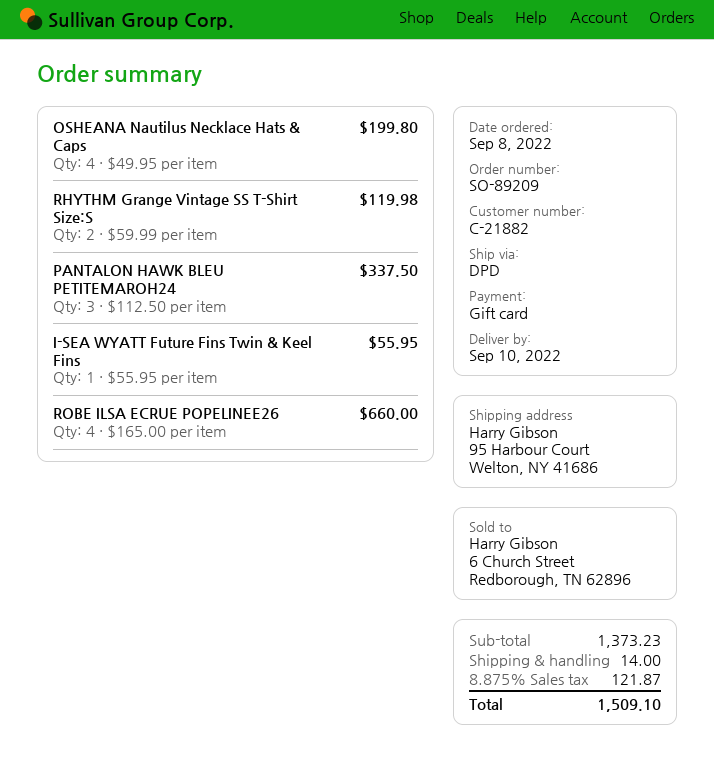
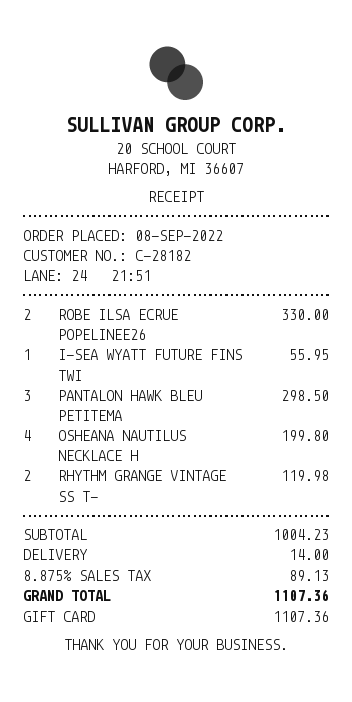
customer number: C-21882 -> C-28182
PANTALON HAWK BLEU PETITEMAROH24: 3 for 337.50 -> 3 for 298.50
ROBE ILSA ECRUE POPELINEE26: 4 for 660.00 -> 2 for 330.00
subtotal: 1373.23 -> 1004.23
tax: 8.875% = 121.87 -> 8.875% = 89.13
total: 1509.10 -> 1107.36

